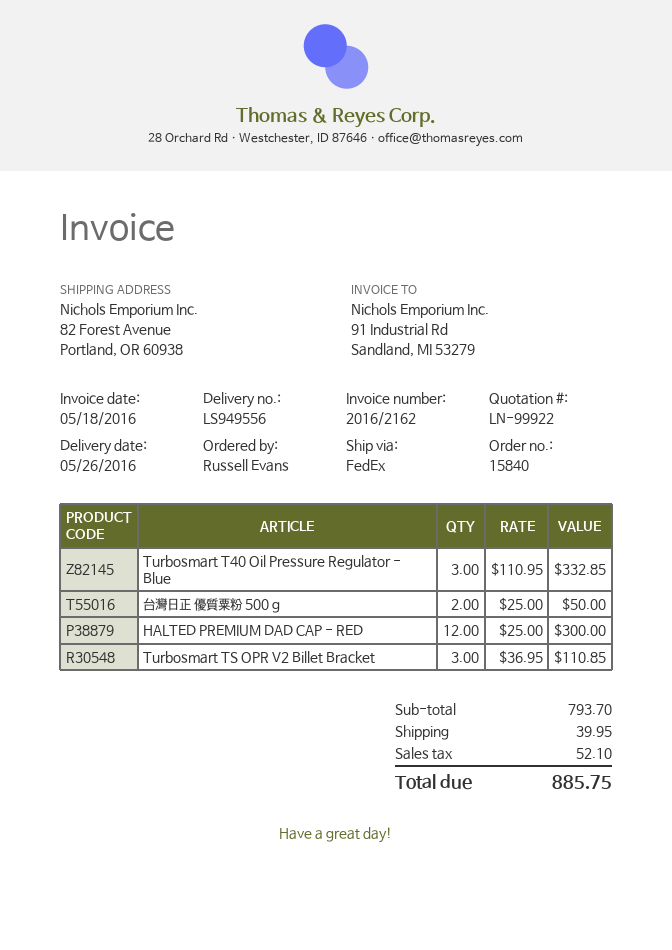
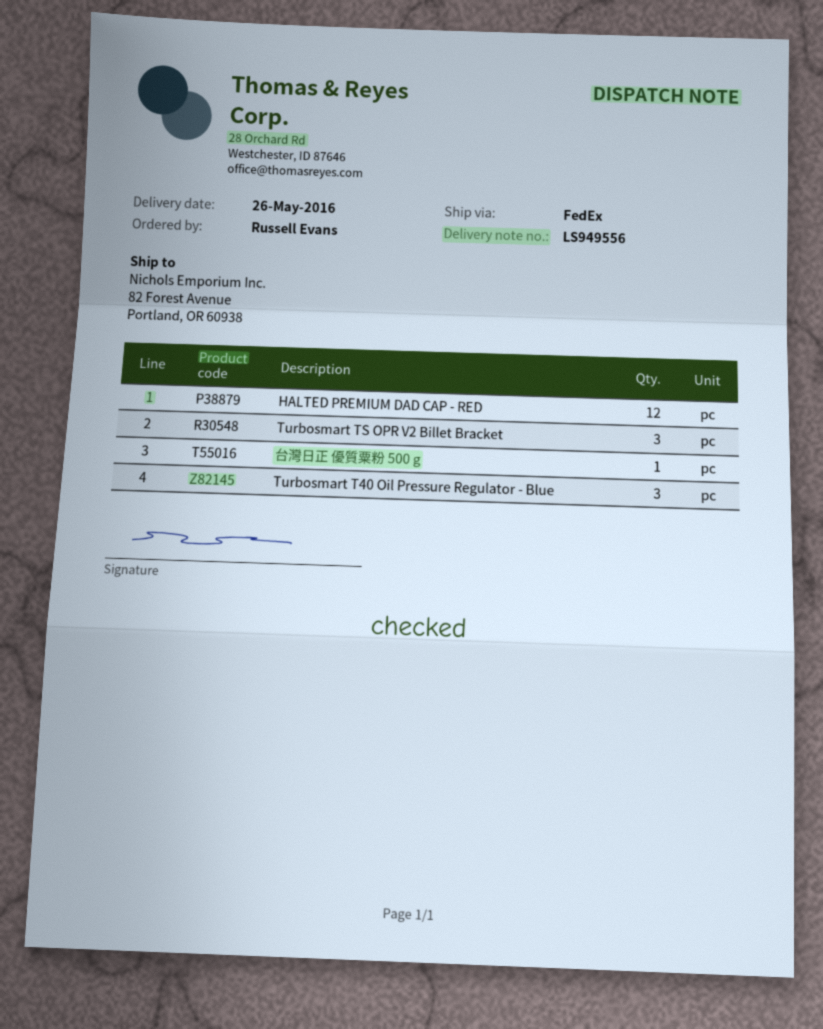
台灣日正 優質粟粉 500 g: 2 -> 1

